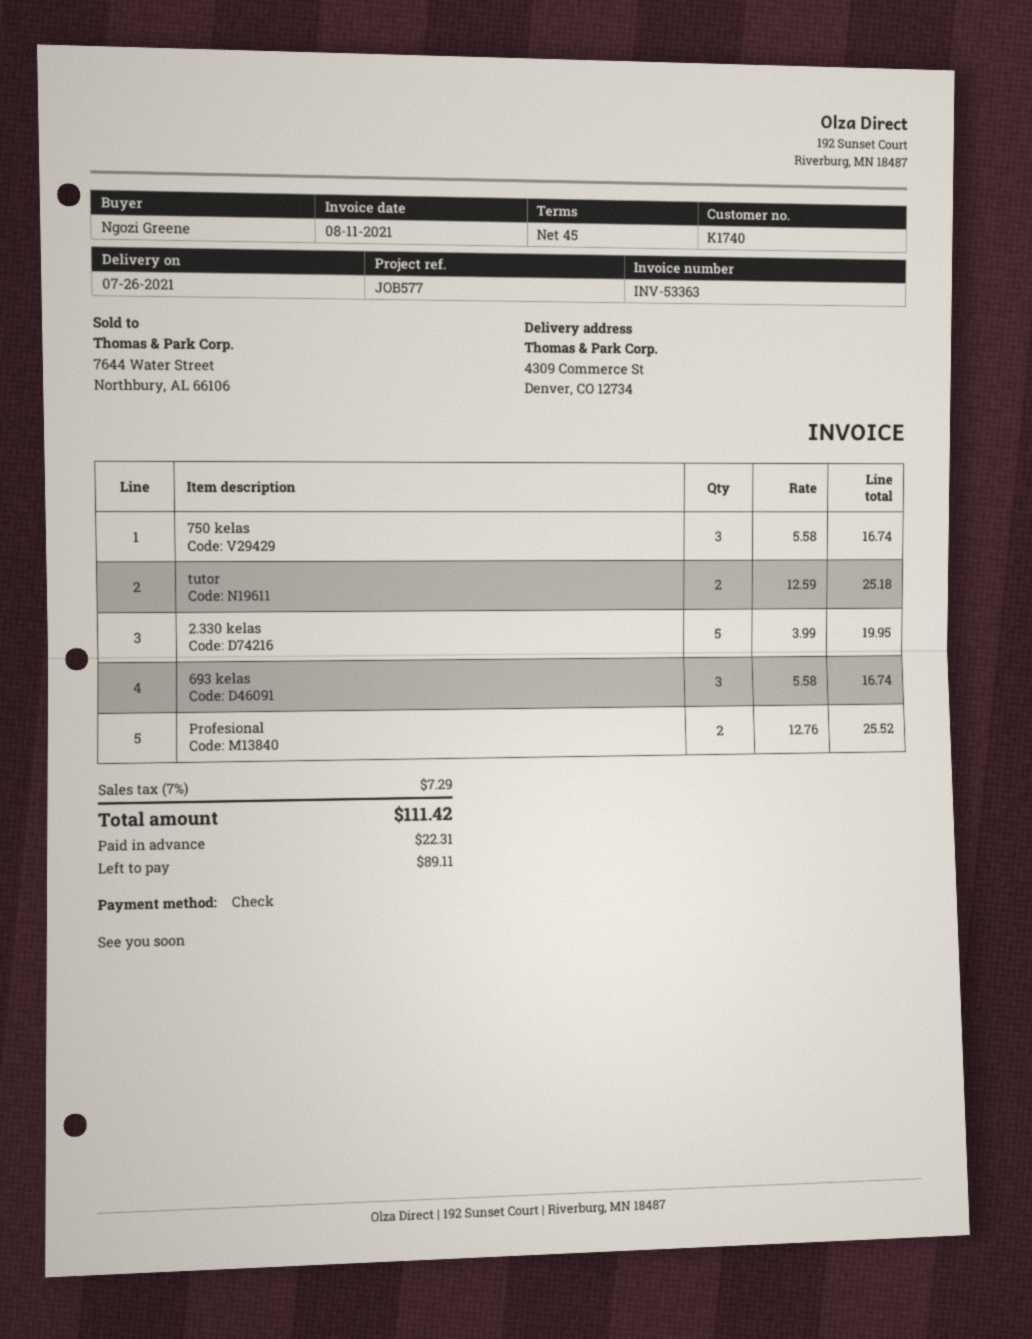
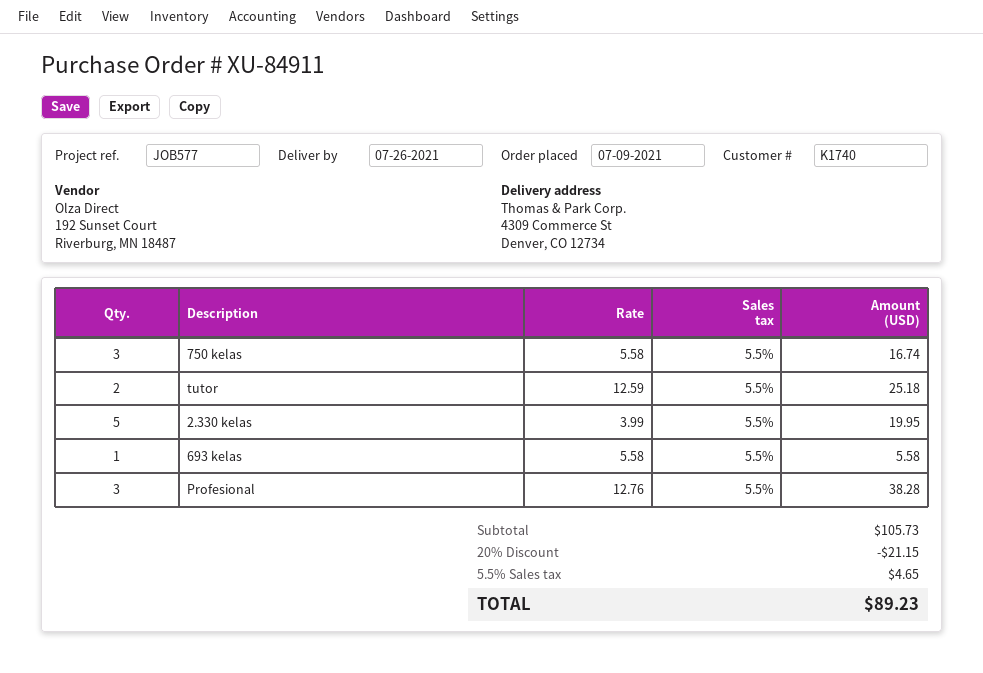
693 kelas: 3 x 5.58 = 16.74 -> 1 x 5.58 = 5.58
Profesional: 2 x 12.76 = 25.52 -> 3 x 12.76 = 38.28
discount: none -> 20% = 21.15
tax: 7% = 7.29 -> 5.5% = 4.65
total: 111.42 -> 89.23

